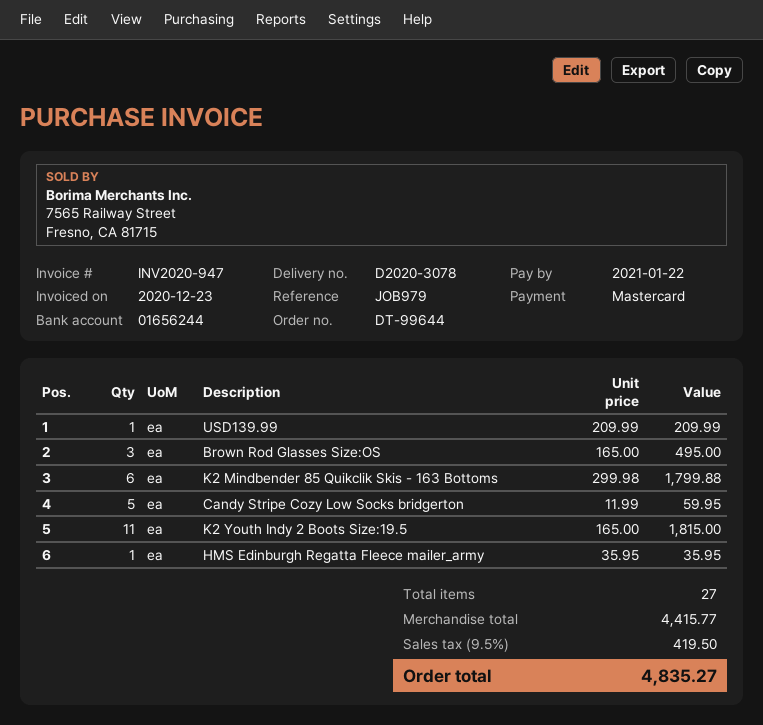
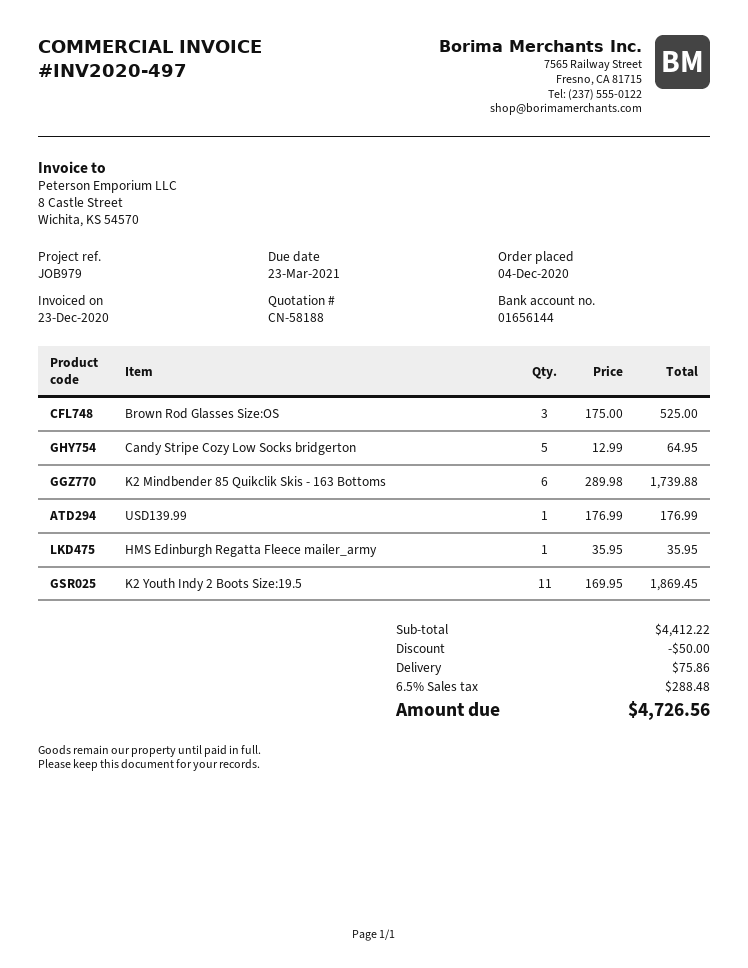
invoice number: INV2020-947 -> INV2020-497
due date: 2021-01-22 -> 2021-03-23
bank account: 01656244 -> 01656144
USD139.99: 1 x 209.99 = 209.99 -> 1 x 176.99 = 176.99
Brown Rod Glasses Size:OS: 3 x 165.00 = 495.00 -> 3 x 175.00 = 525.00
K2 Mindbender 85 Quikclik Skis - 163 Bottoms: 6 x 299.98 = 1799.88 -> 6 x 289.98 = 1739.88
Candy Stripe Cozy Low Socks bridgerton: 5 x 11.99 = 59.95 -> 5 x 12.99 = 64.95
K2 Youth Indy 2 Boots Size:19.5: 11 x 165.00 = 1815.00 -> 11 x 169.95 = 1869.45
subtotal: 4415.77 -> 4412.22
discount: none -> 50.00
shipping: none -> 75.86
tax: 9.5% = 419.50 -> 6.5% = 288.48
total: 4835.27 -> 4726.56

